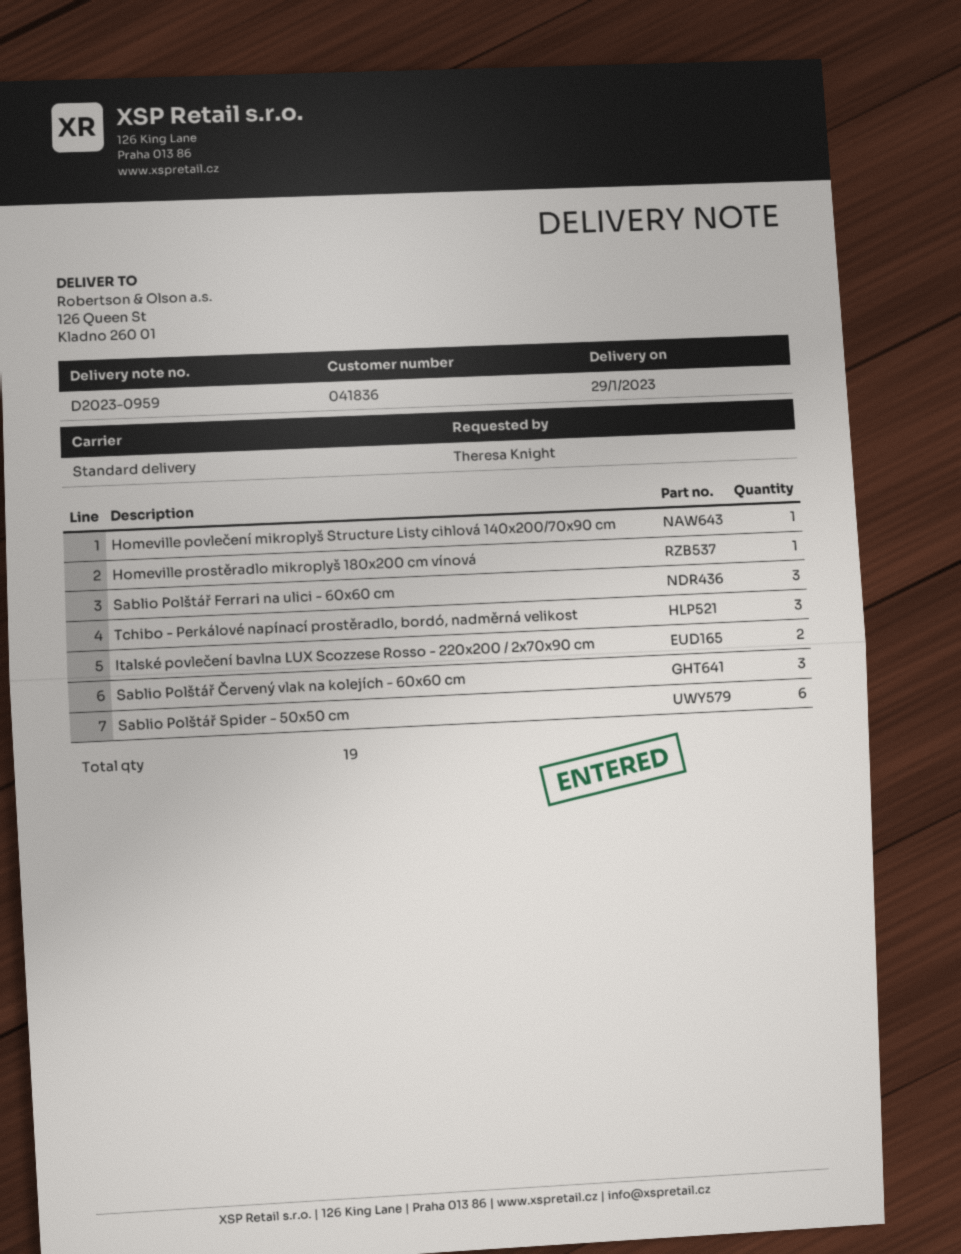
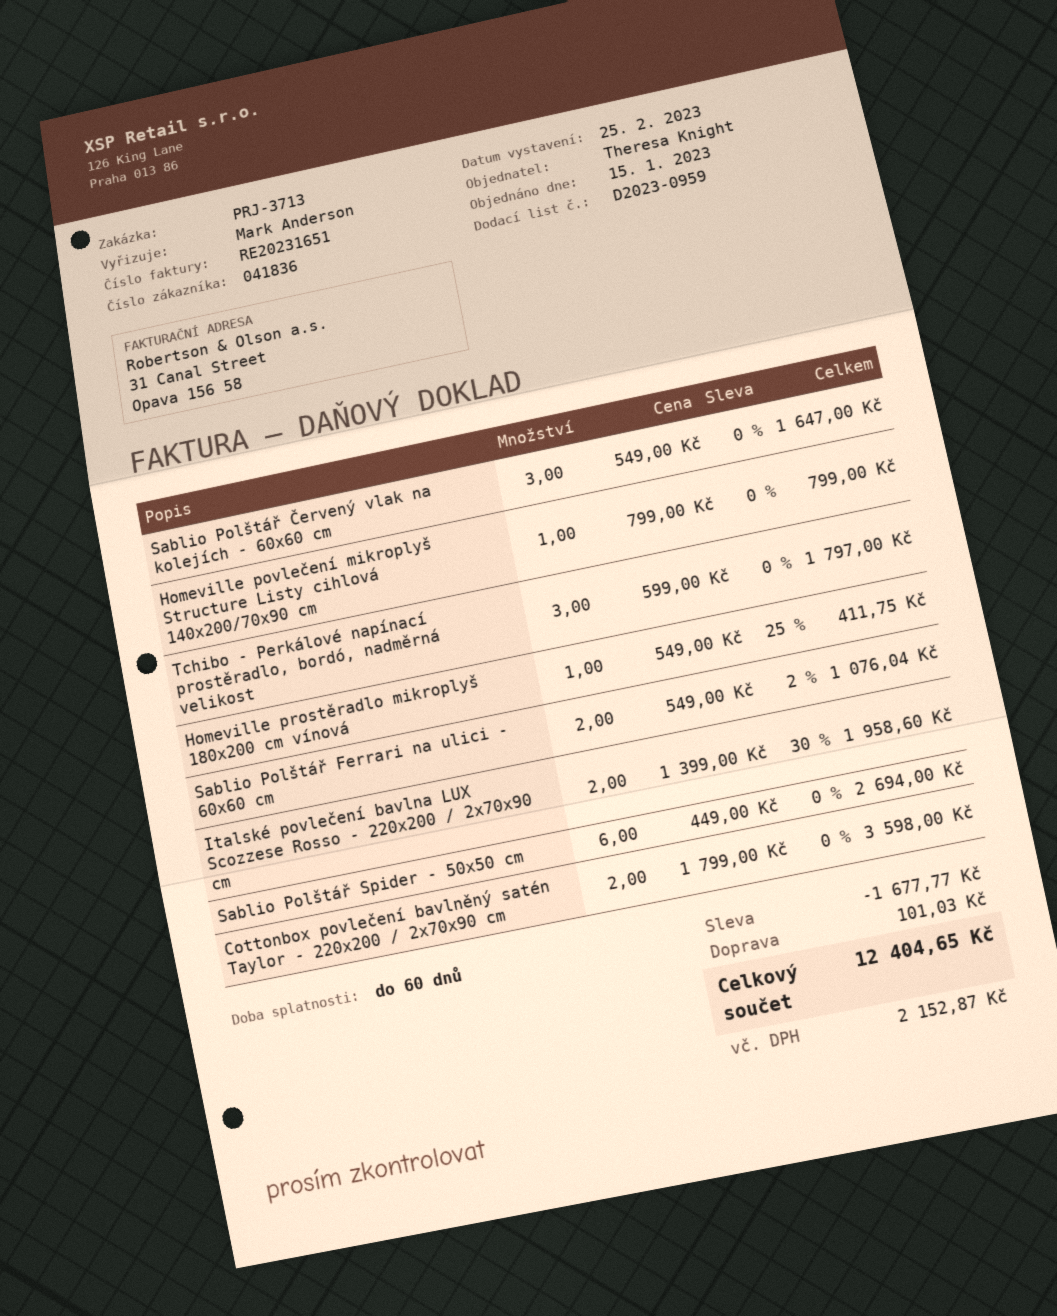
Sablio Polštář Ferrari na ulici - 60x60 cm: 3 -> 2
Cottonbox povlečení bavlněný satén Taylor - 220x200 / 2x70x90 cm: none -> 2

